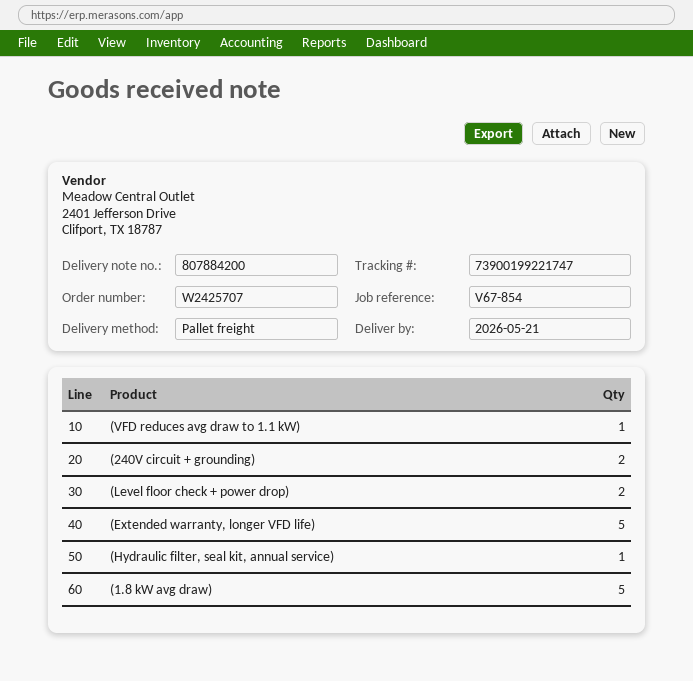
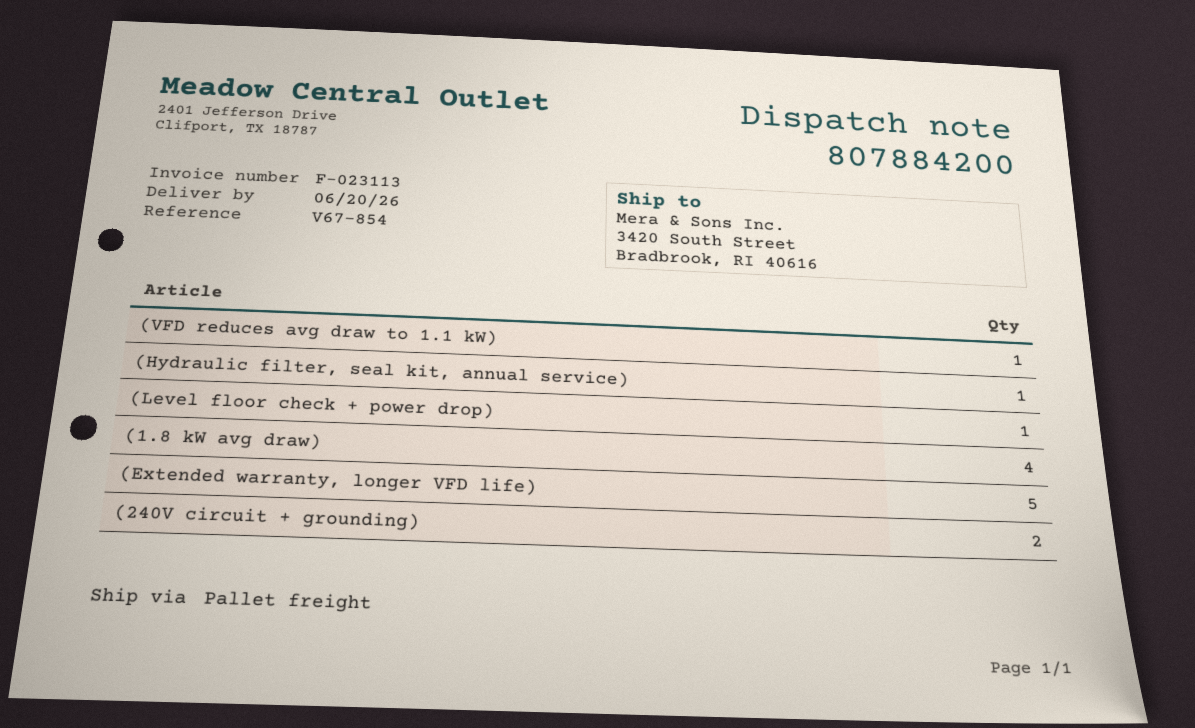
delivery date: 2026-05-21 -> 2026-06-20
(Level floor check + power drop): 2 -> 1
(1.8 kW avg draw): 5 -> 4

